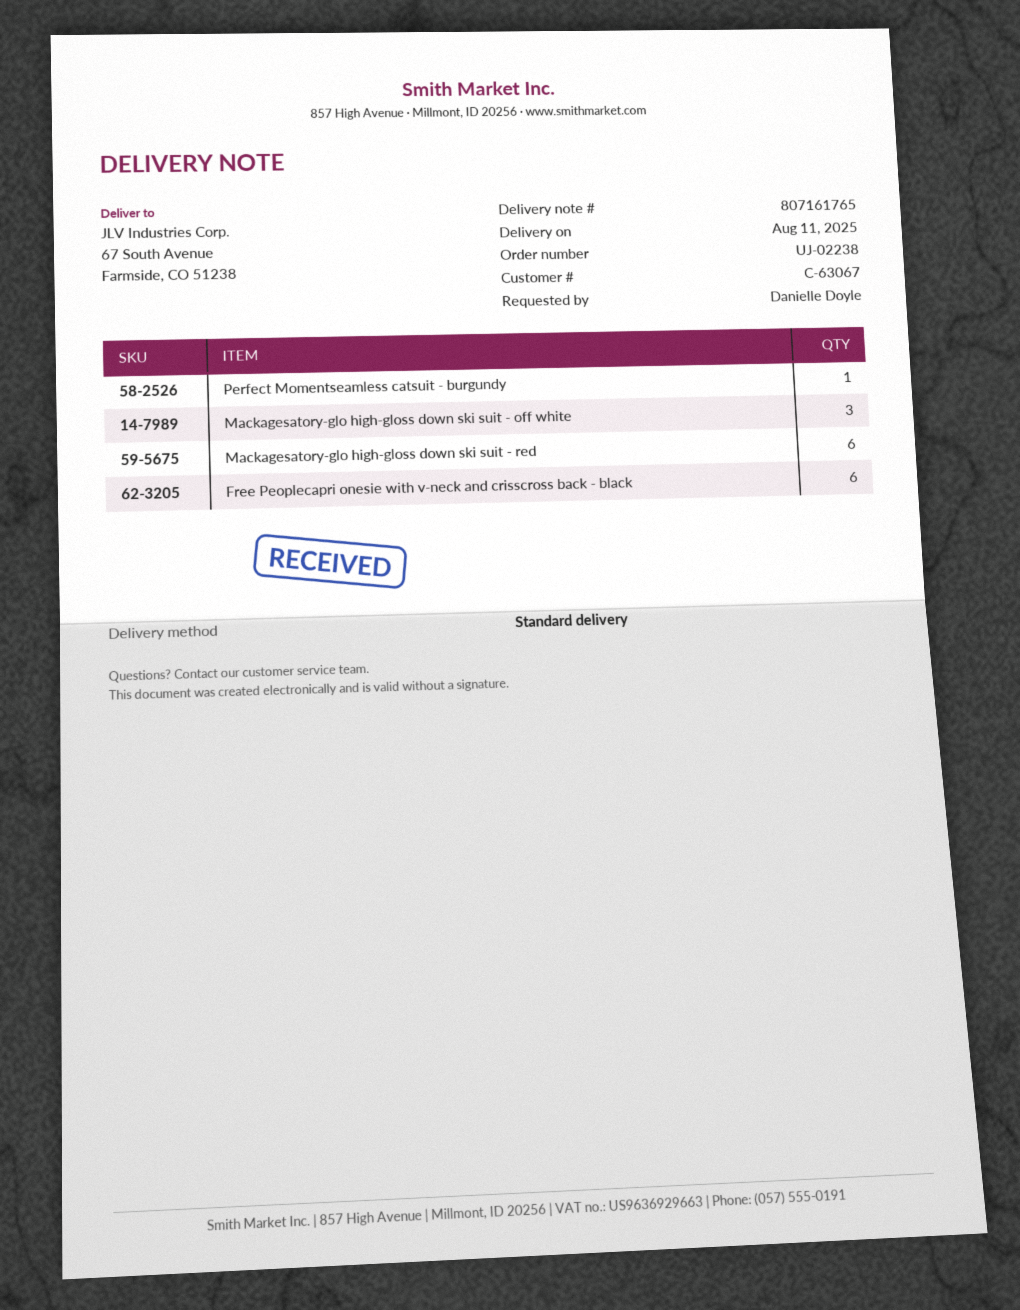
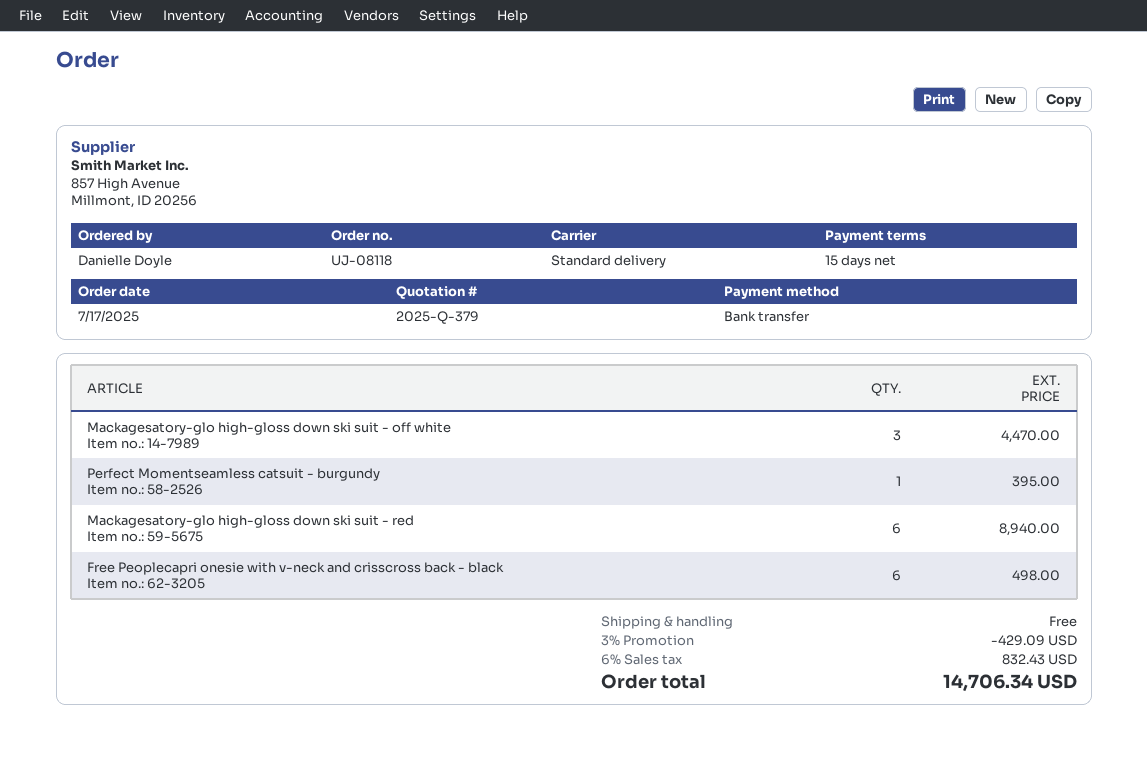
order number: UJ-02238 -> UJ-08118

